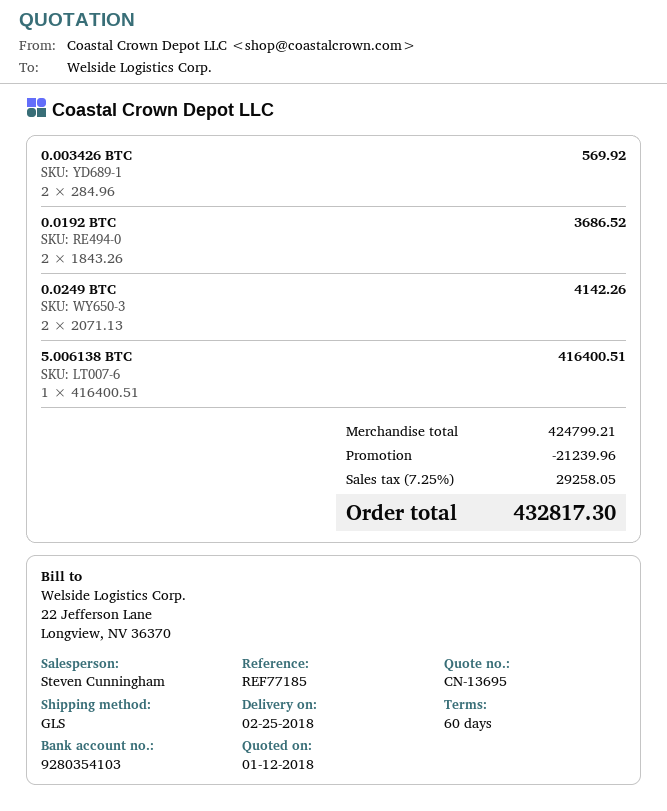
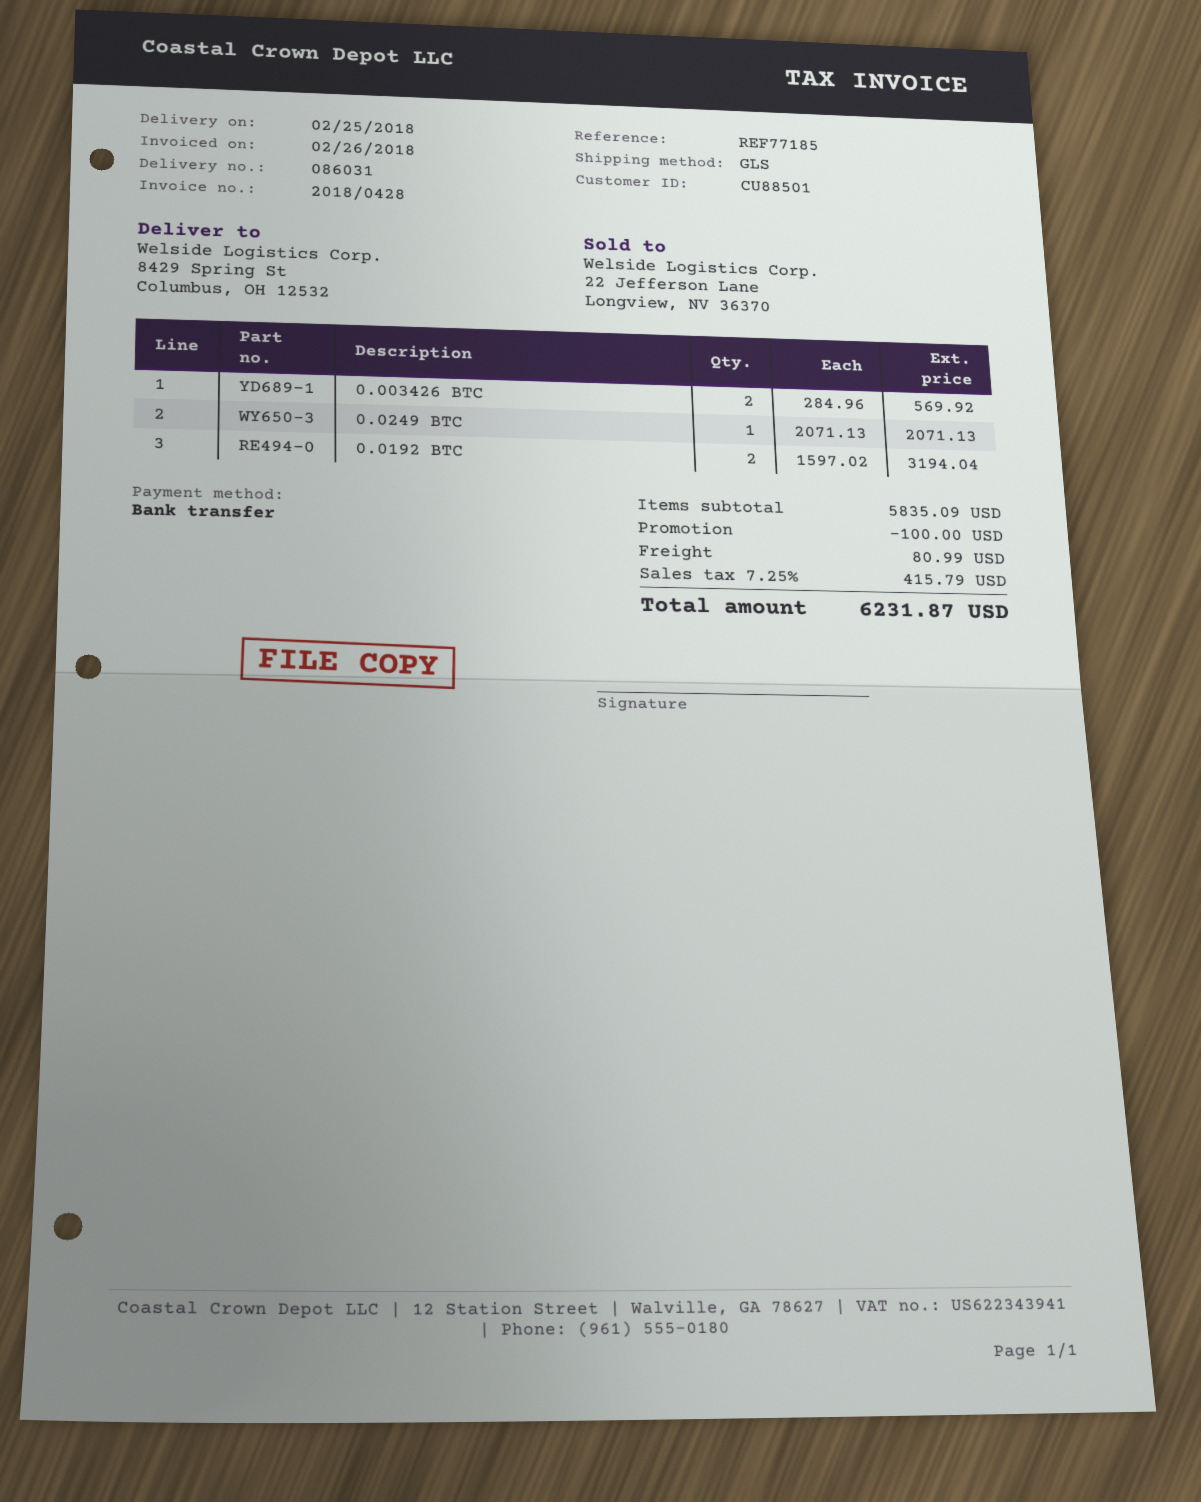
0.0192 BTC: 2 x 1843.26 = 3686.52 -> 2 x 1597.02 = 3194.04
0.0249 BTC: 2 x 2071.13 = 4142.26 -> 1 x 2071.13 = 2071.13
5.006138 BTC: 1 x 416400.51 = 416400.51 -> none
subtotal: 424799.21 -> 5835.09
discount: 21239.96 -> 100.00
shipping: none -> 80.99
tax: 7.25% = 29258.05 -> 7.25% = 415.79
total: 432817.30 -> 6231.87

